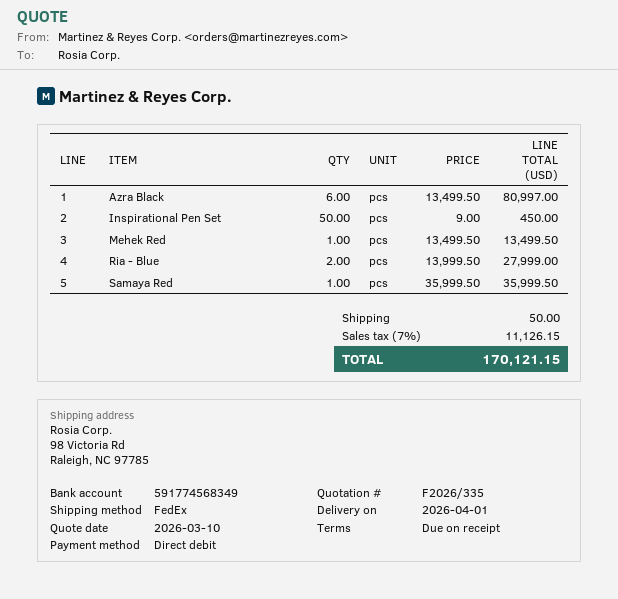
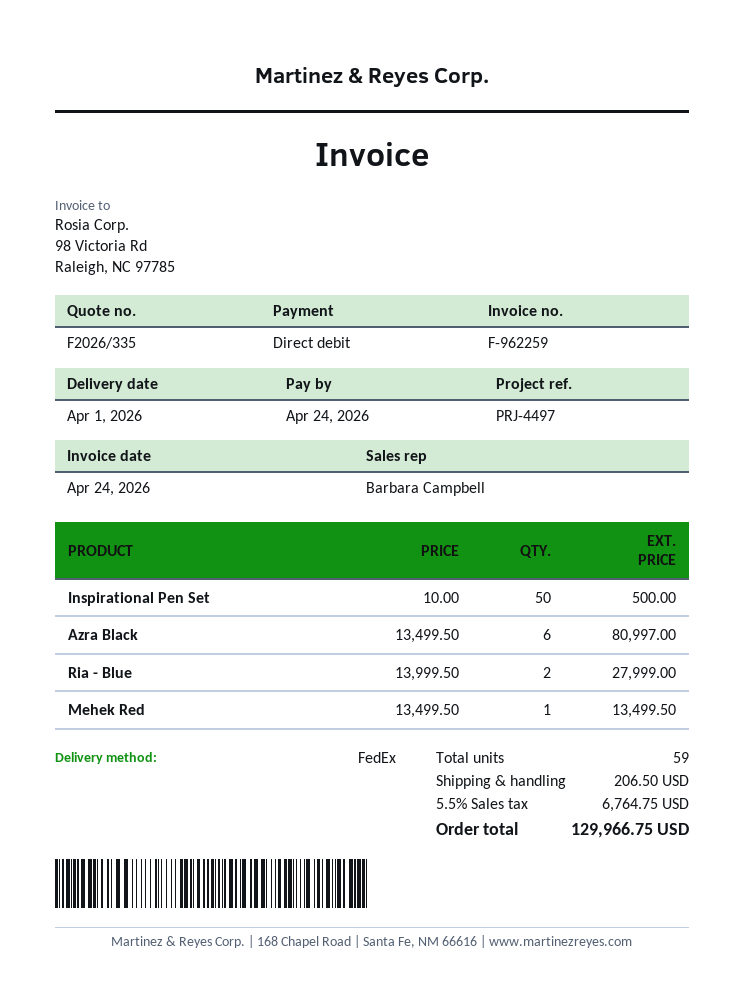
Inspirational Pen Set: 50 x 9.00 = 450.00 -> 50 x 10.00 = 500.00
Samaya Red: 1 x 35999.50 = 35999.50 -> none
shipping: 50.00 -> 206.50
tax: 7% = 11126.15 -> 5.5% = 6764.75
total: 170121.15 -> 129966.75

